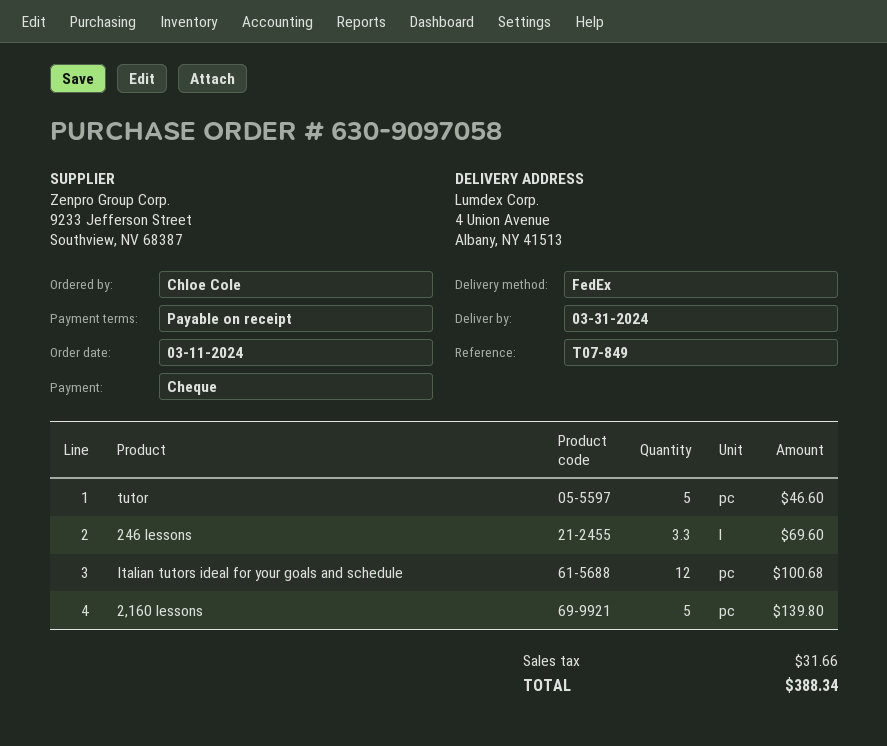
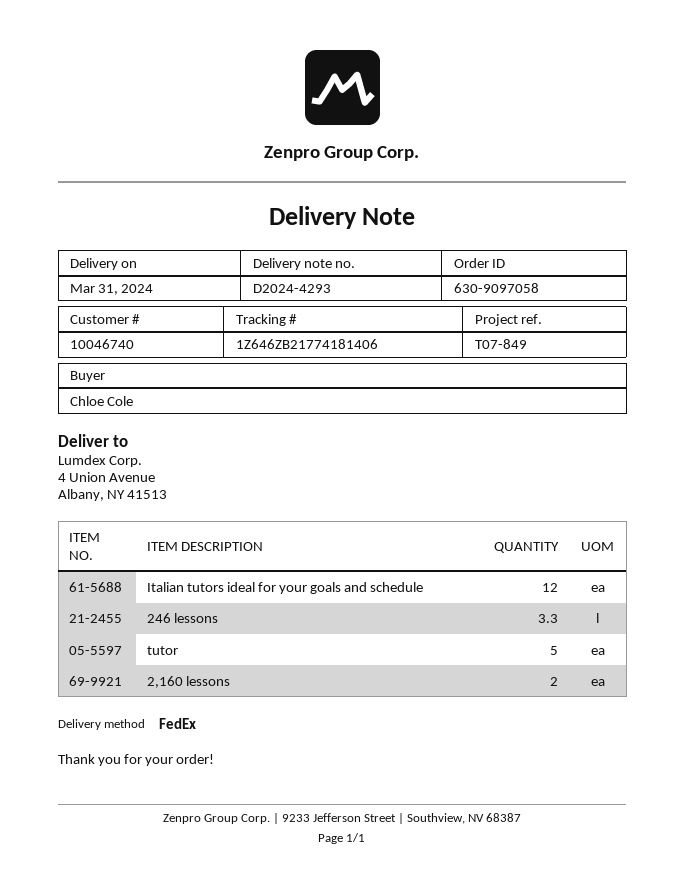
2,160 lessons: 5 -> 2

